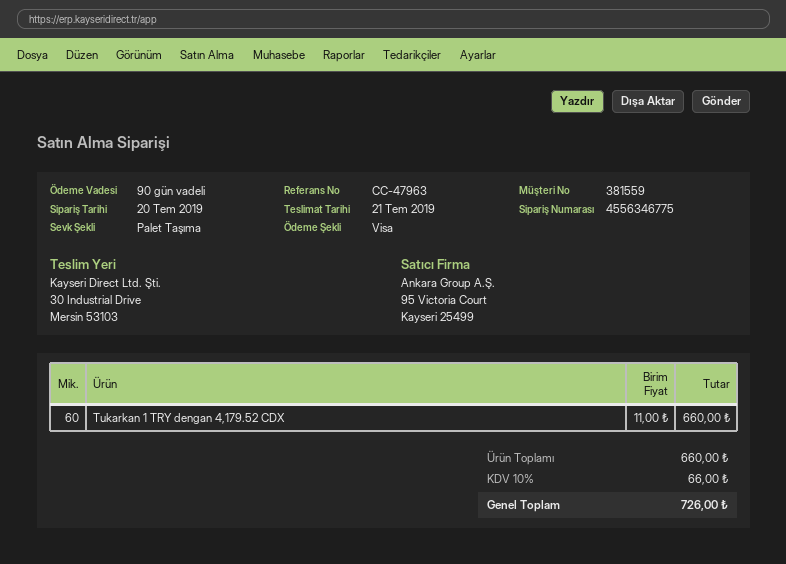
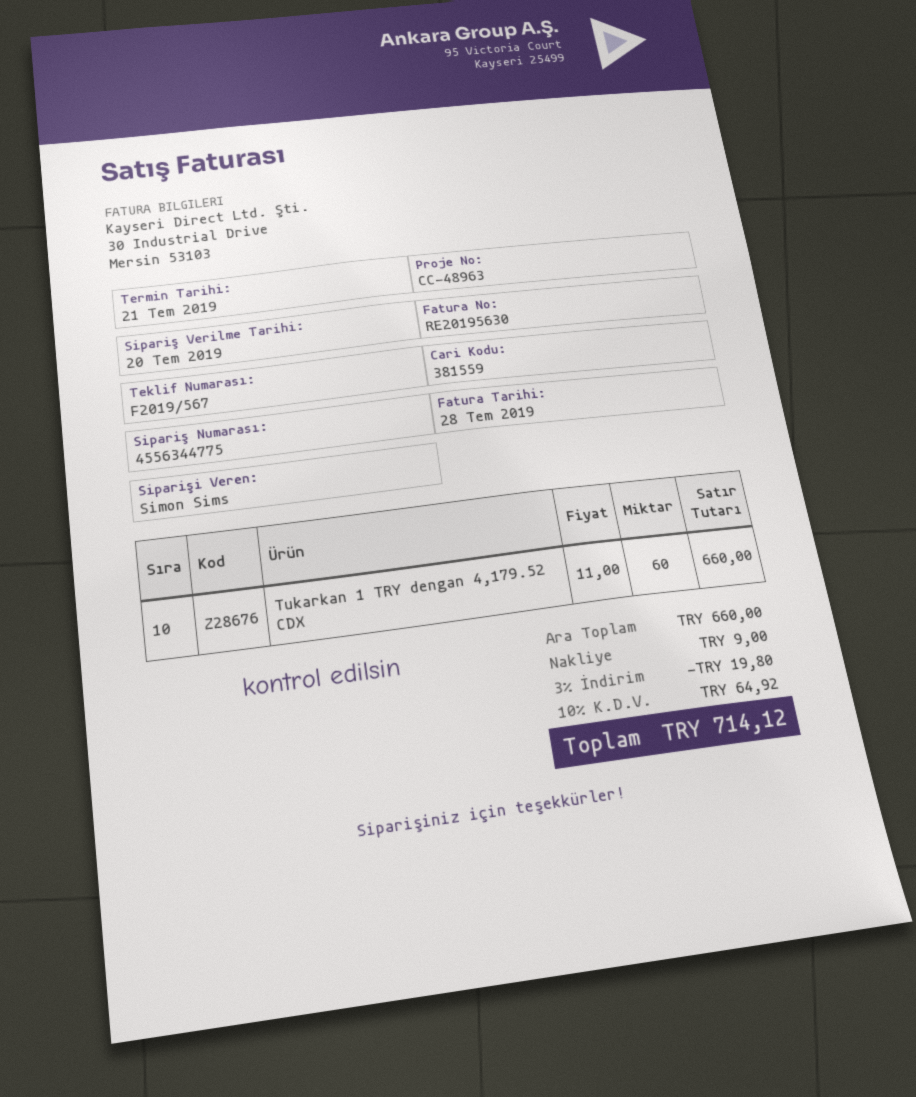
order number: 4556346775 -> 4556344775
reference: CC-47963 -> CC-48963
discount: none -> 3% = 19.80
shipping: none -> 9.00
tax: 10% = 66.00 -> 10% = 64.92
total: 726.00 -> 714.12

